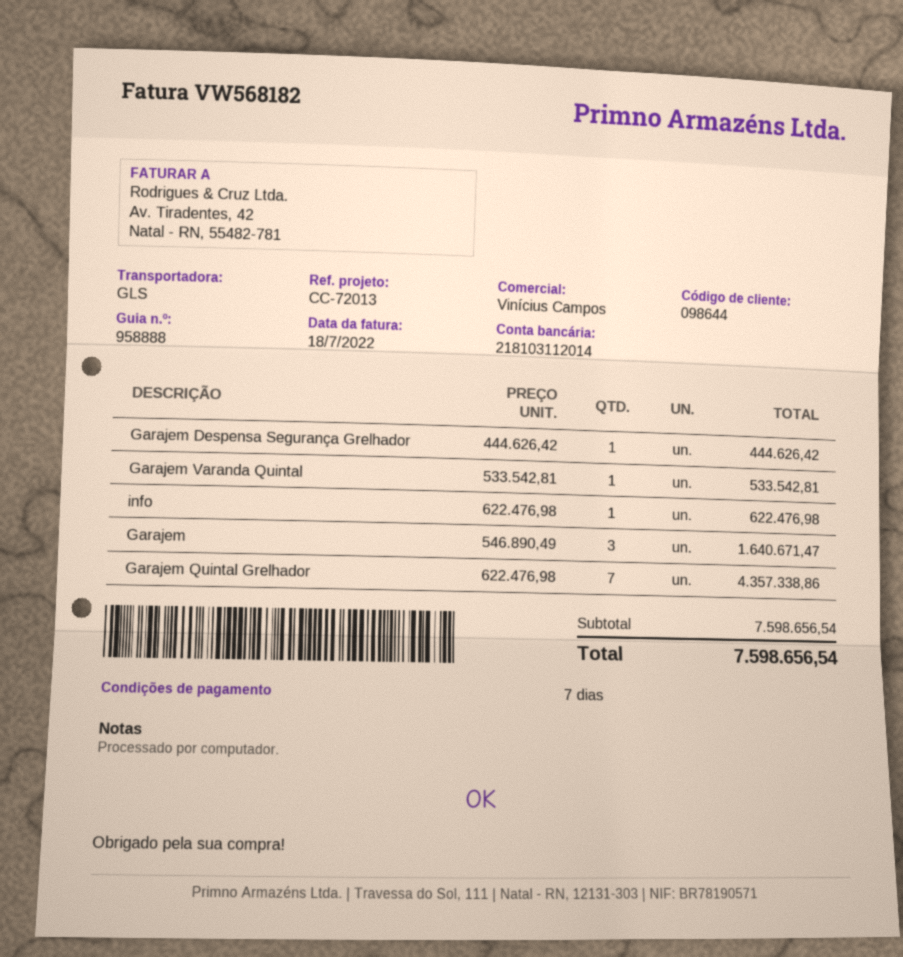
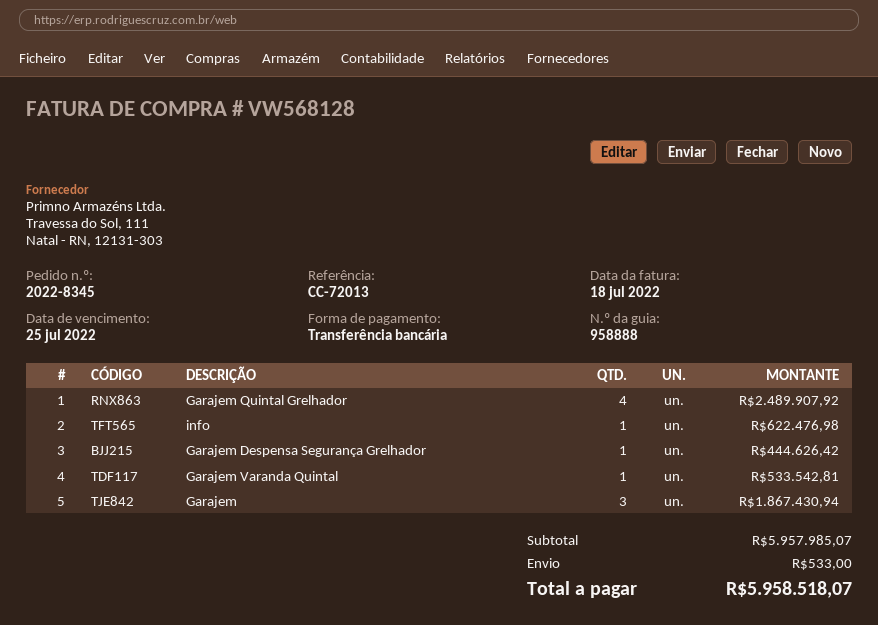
invoice number: VW568182 -> VW568128
Garajem: 3 for 1640671.47 -> 3 for 1867430.94
Garajem Quintal Grelhador: 7 for 4357338.86 -> 4 for 2489907.92
subtotal: 7598656.54 -> 5957985.07
shipping: none -> 533.00
total: 7598656.54 -> 5958518.07

